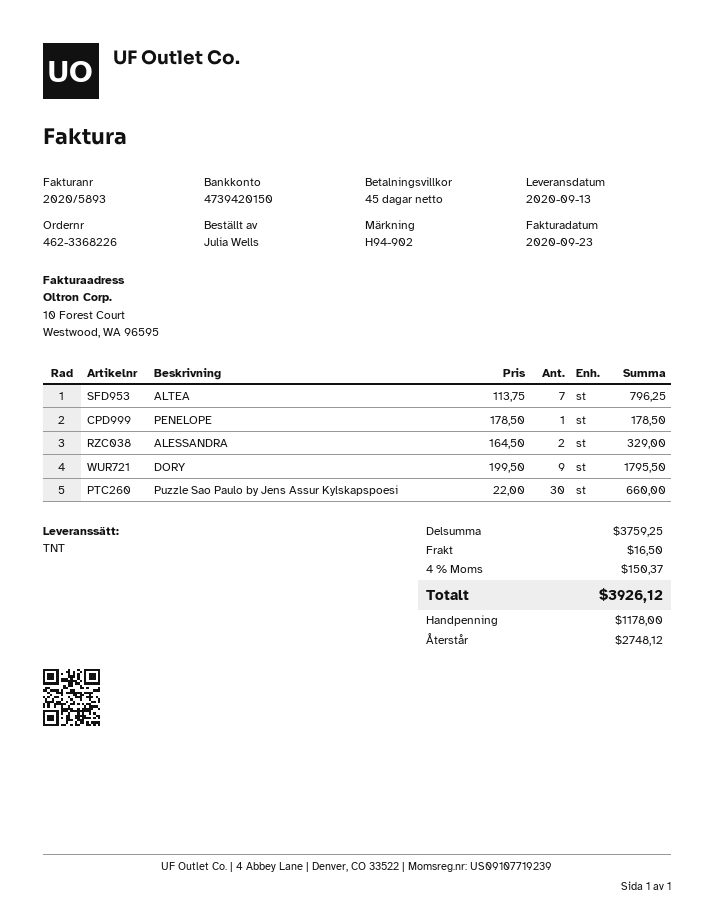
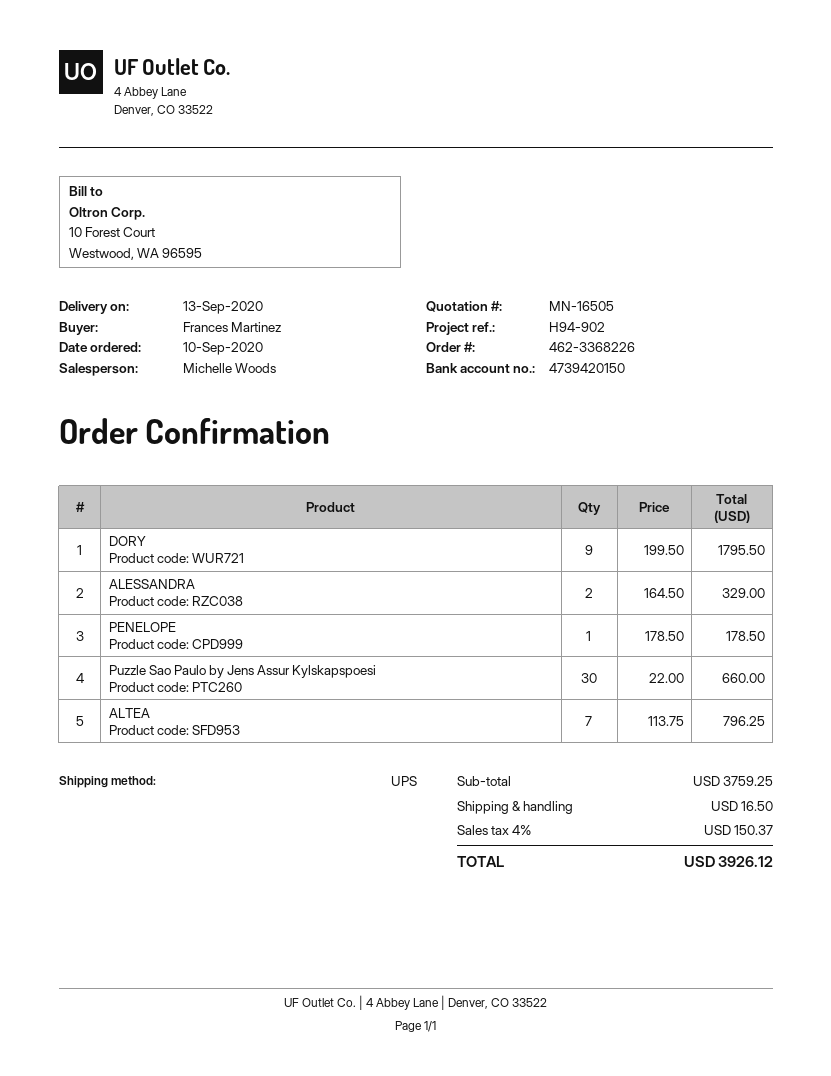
ordered by: Julia Wells -> Frances Martinez
shipping method: TNT -> UPS

